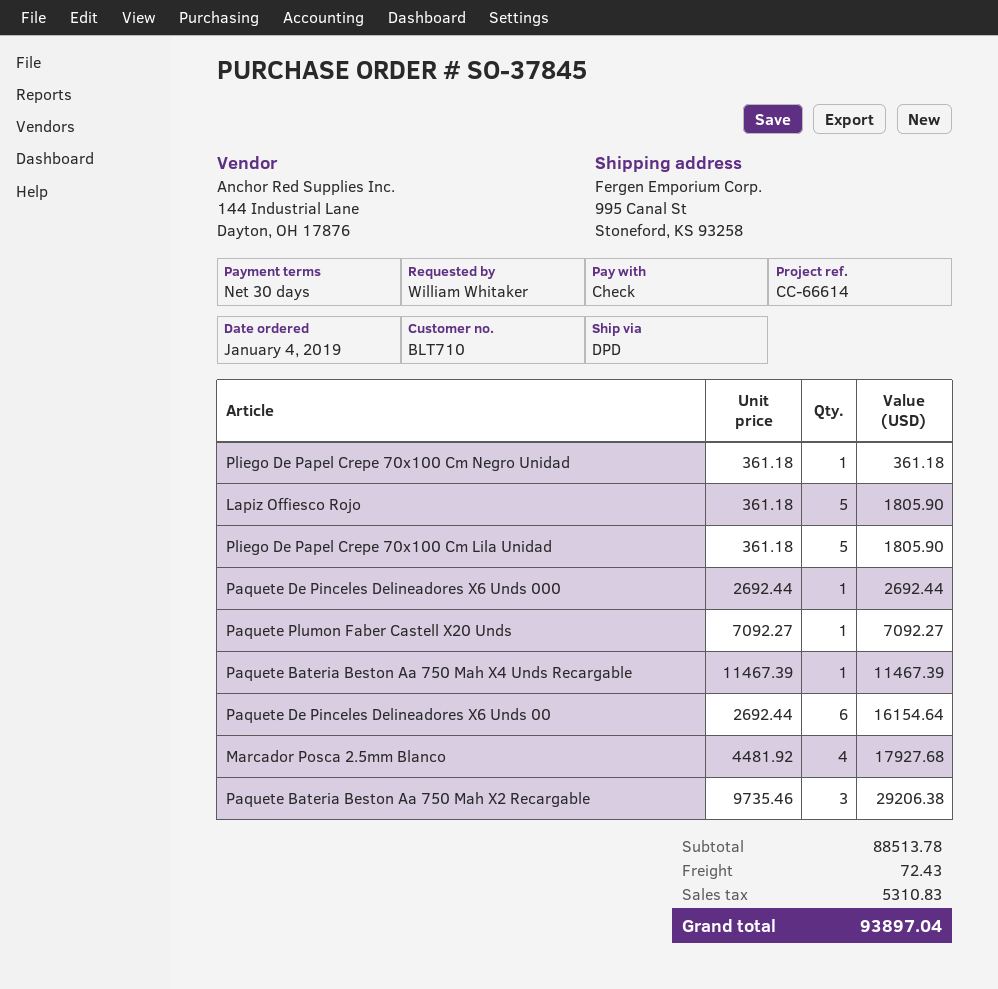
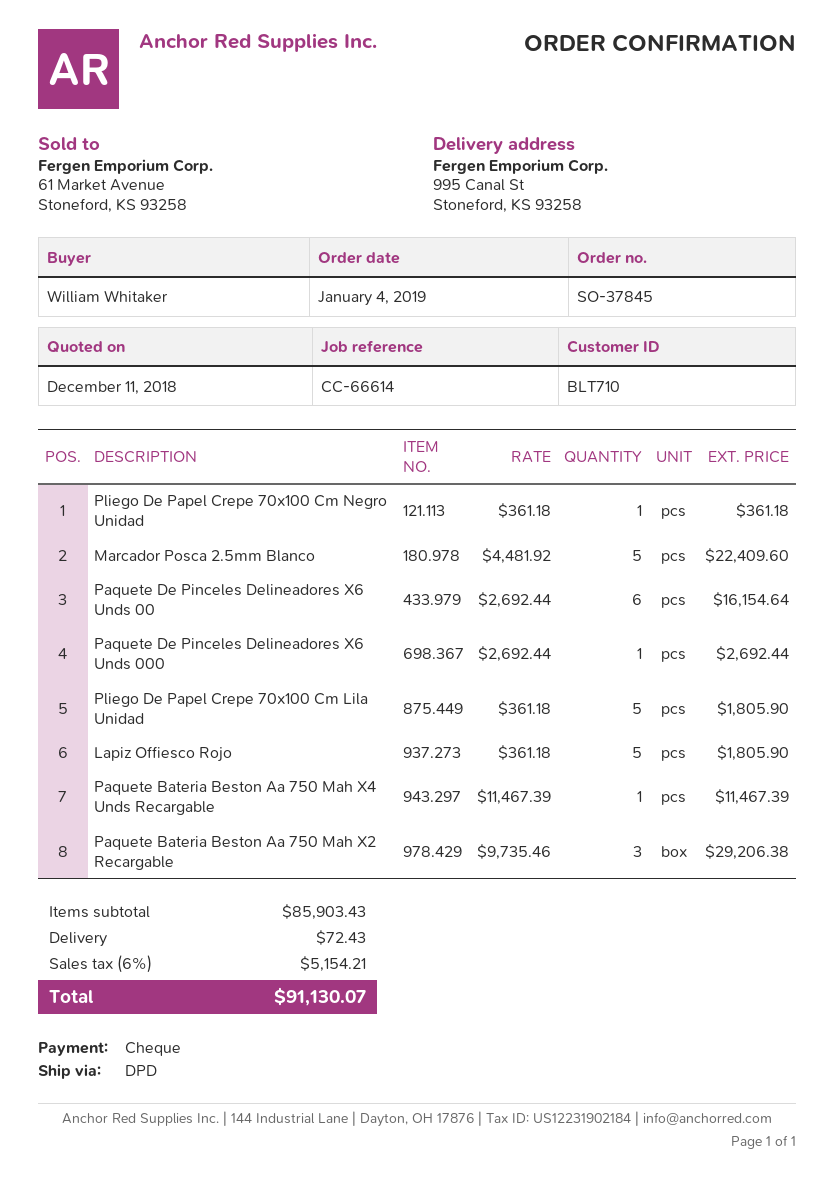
Paquete Plumon Faber Castell X20 Unds: 1 x 7092.27 = 7092.27 -> none
Marcador Posca 2.5mm Blanco: 4 x 4481.92 = 17927.68 -> 5 x 4481.92 = 22409.60
subtotal: 88513.78 -> 85903.43
tax: 5310.83 -> 5154.21
total: 93897.04 -> 91130.07

